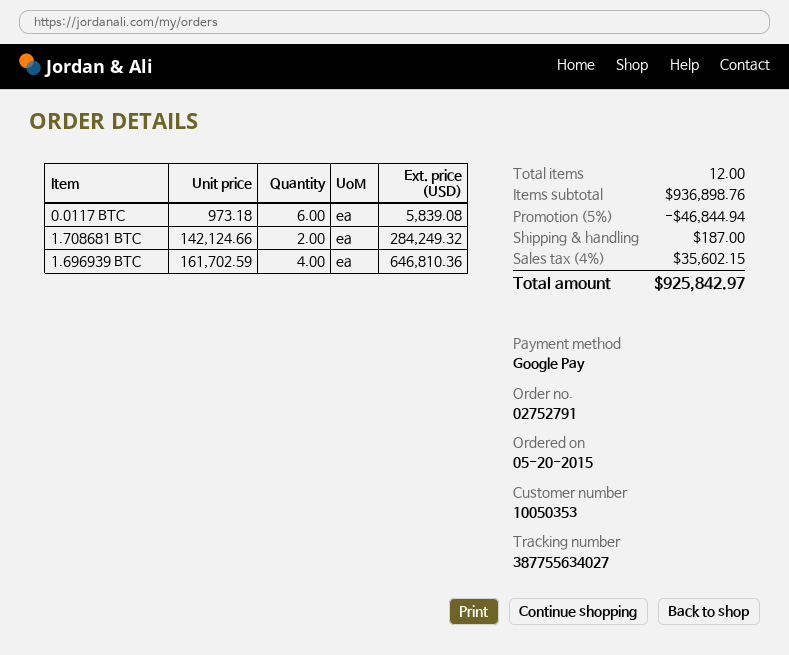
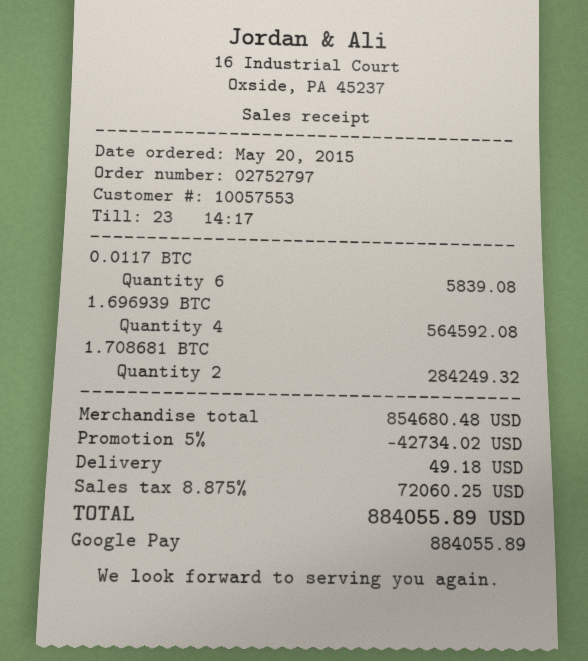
order number: 02752791 -> 02752797
customer number: 10050353 -> 10057553
1.696939 BTC: 4 for 646810.36 -> 4 for 564592.08
subtotal: 936898.76 -> 854680.48
discount: 5% = 46844.94 -> 5% = 42734.02
shipping: 187.00 -> 49.18
tax: 4% = 35602.15 -> 8.875% = 72060.25
total: 925842.97 -> 884055.89

